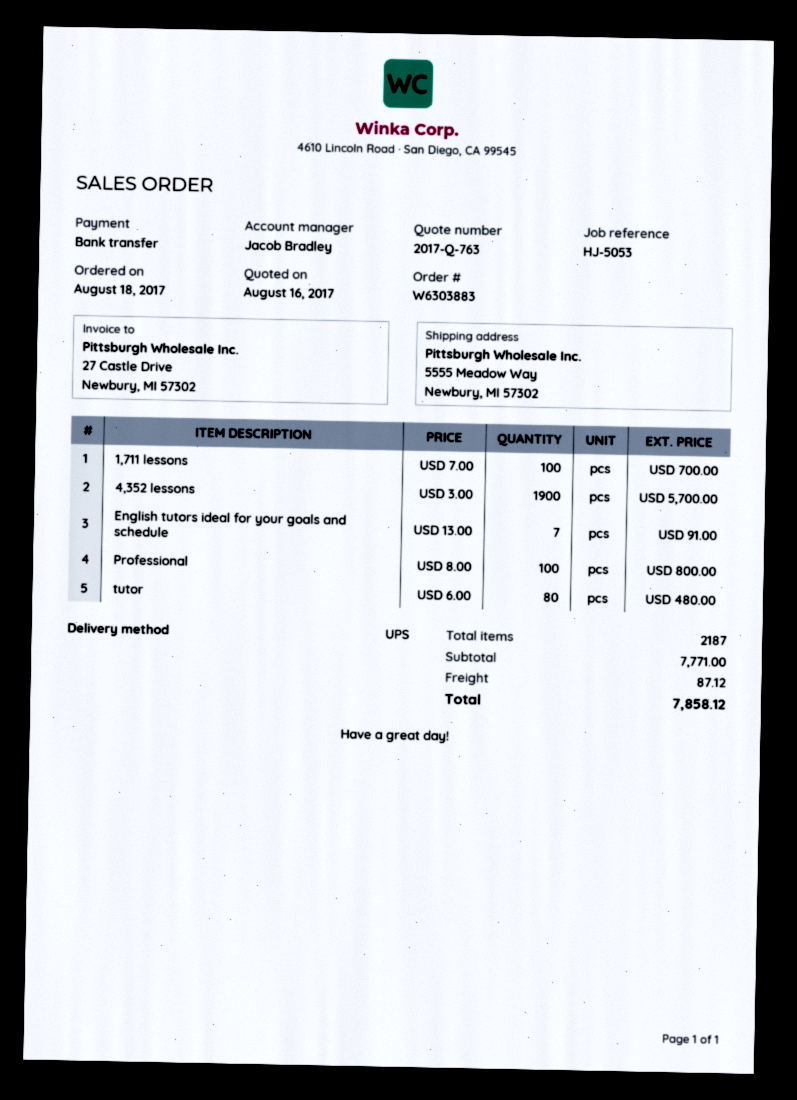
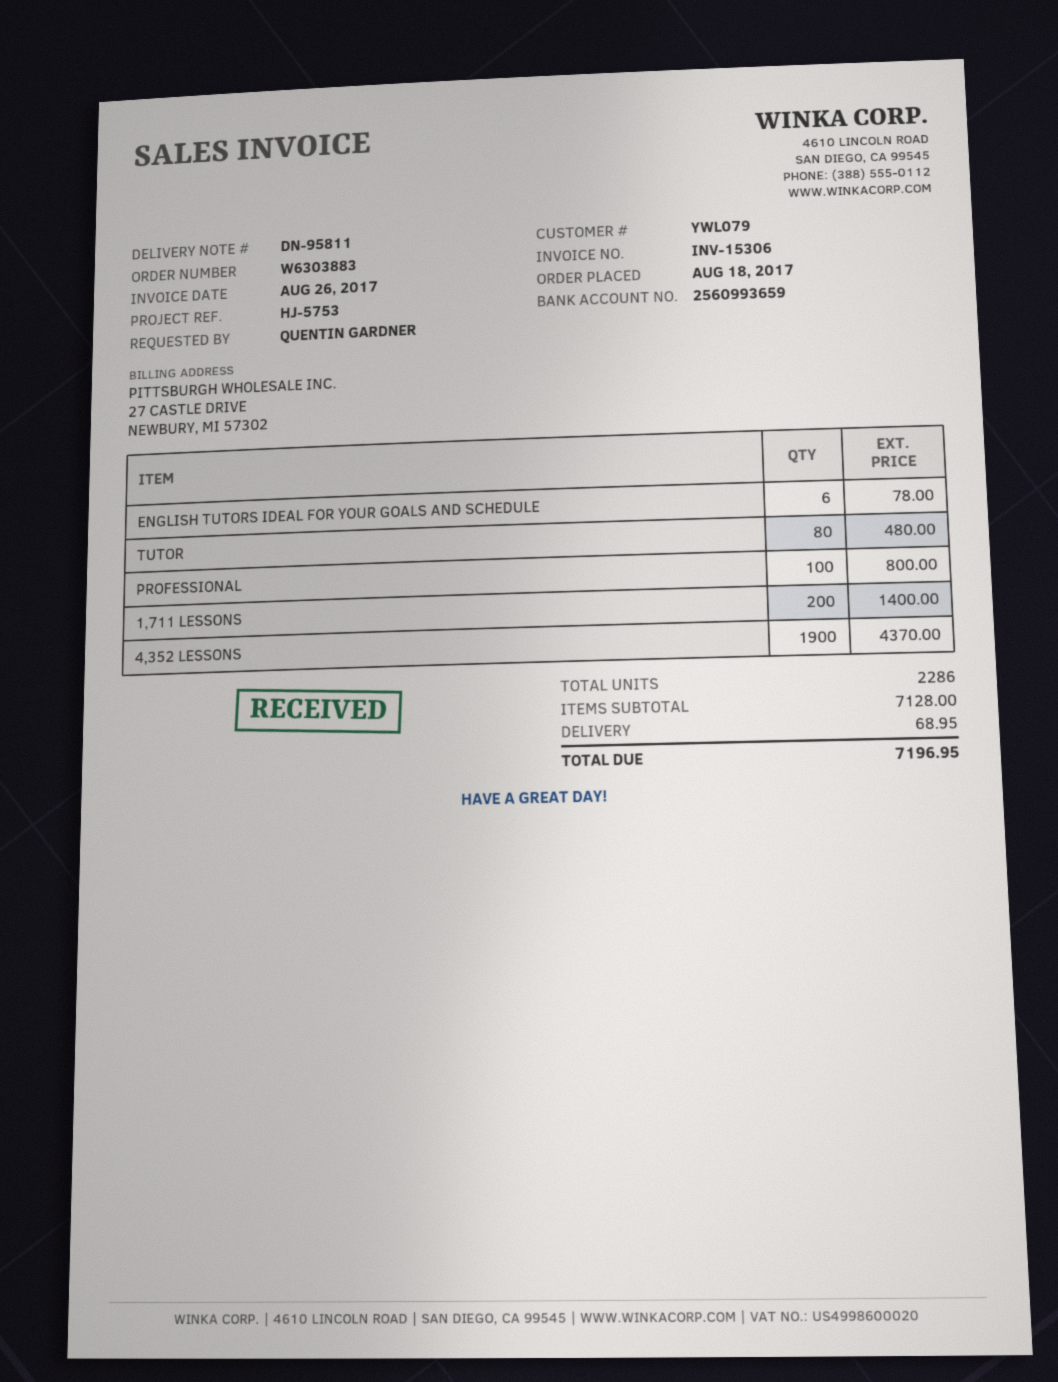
reference: HJ-5053 -> HJ-5753
1,711 lessons: 100 for 700.00 -> 200 for 1400.00
4,352 lessons: 1900 for 5700.00 -> 1900 for 4370.00
English tutors ideal for your goals and schedule: 7 for 91.00 -> 6 for 78.00
total quantity: 2187 -> 2286
subtotal: 7771.00 -> 7128.00
shipping: 87.12 -> 68.95
total: 7858.12 -> 7196.95

